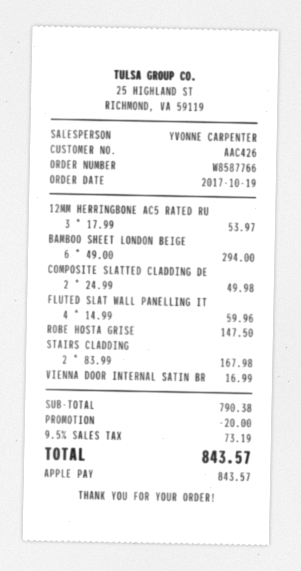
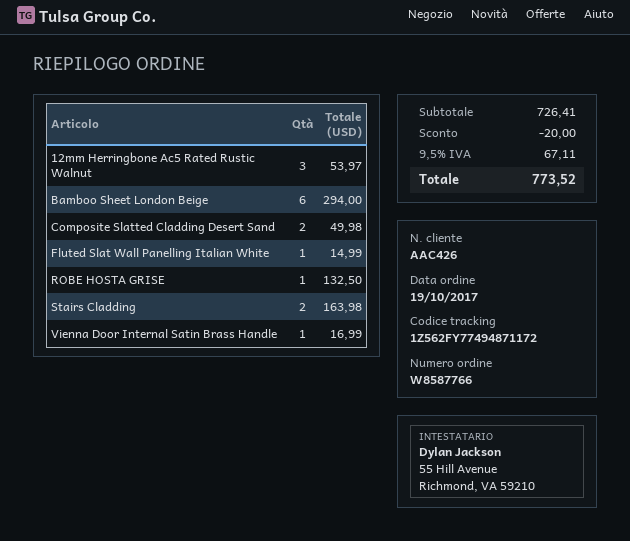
FLUTED SLAT WALL PANELLING IT: 4 for 59.96 -> 1 for 14.99
ROBE HOSTA GRISE: 1 for 147.50 -> 1 for 132.50
STAIRS CLADDING: 2 for 167.98 -> 2 for 163.98
subtotal: 790.38 -> 726.41
tax: 9.5% = 73.19 -> 9.5% = 67.11
total: 843.57 -> 773.52

